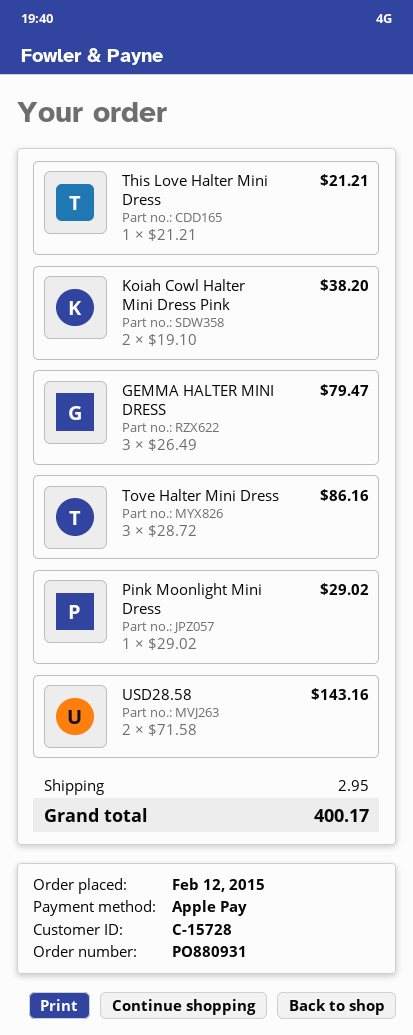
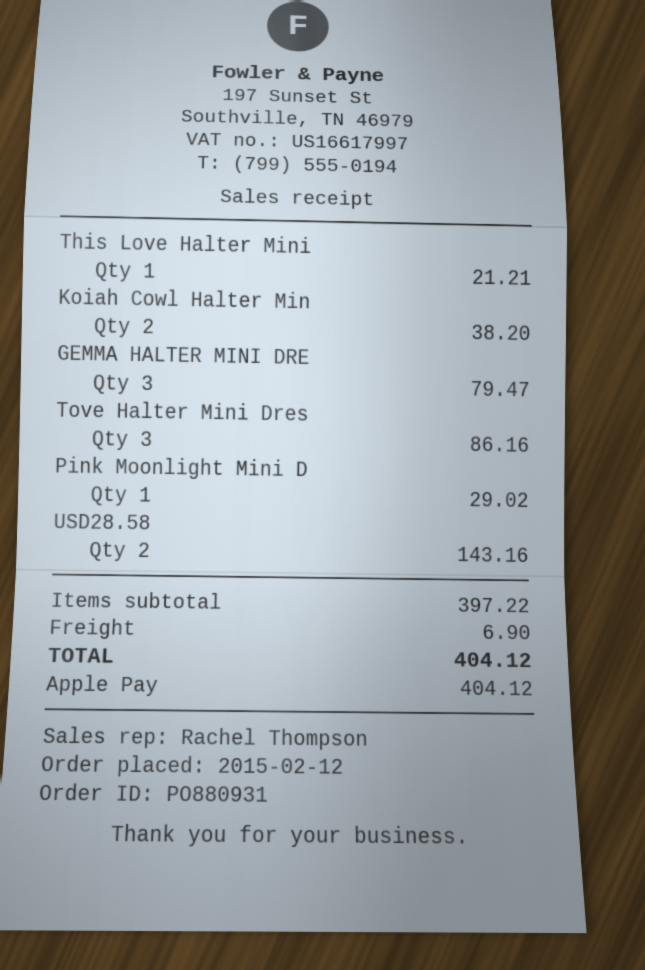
shipping: 2.95 -> 6.90
total: 400.17 -> 404.12

